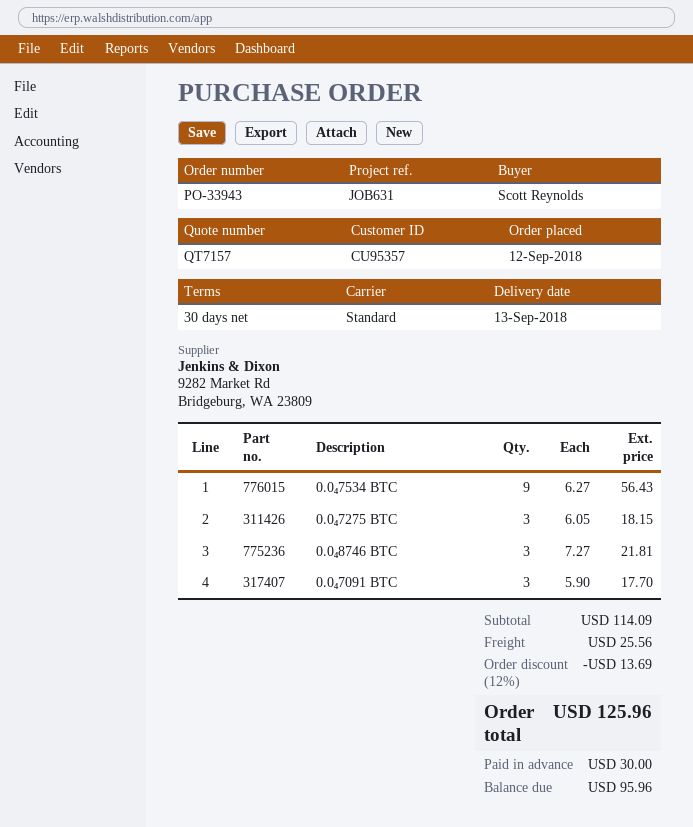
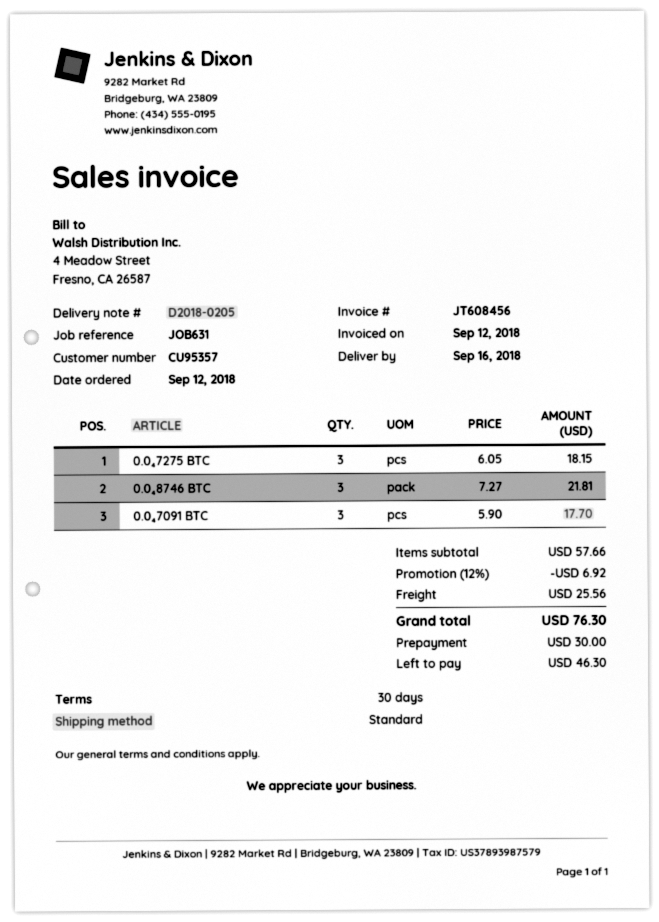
delivery date: 2018-09-13 -> 2018-09-16
0.0₄7534 BTC: 9 x 6.27 = 56.43 -> none
subtotal: 114.09 -> 57.66
discount: 12% = 13.69 -> 12% = 6.92
total: 125.96 -> 76.30
balance: 95.96 -> 46.30

